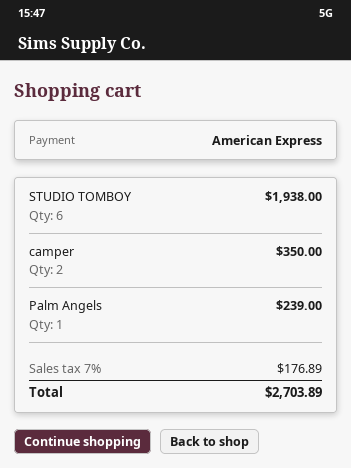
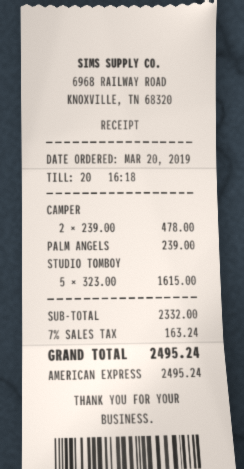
STUDIO TOMBOY: 6 for 1938.00 -> 5 for 1615.00
camper: 2 for 350.00 -> 2 for 478.00
tax: 7% = 176.89 -> 7% = 163.24
total: 2703.89 -> 2495.24

